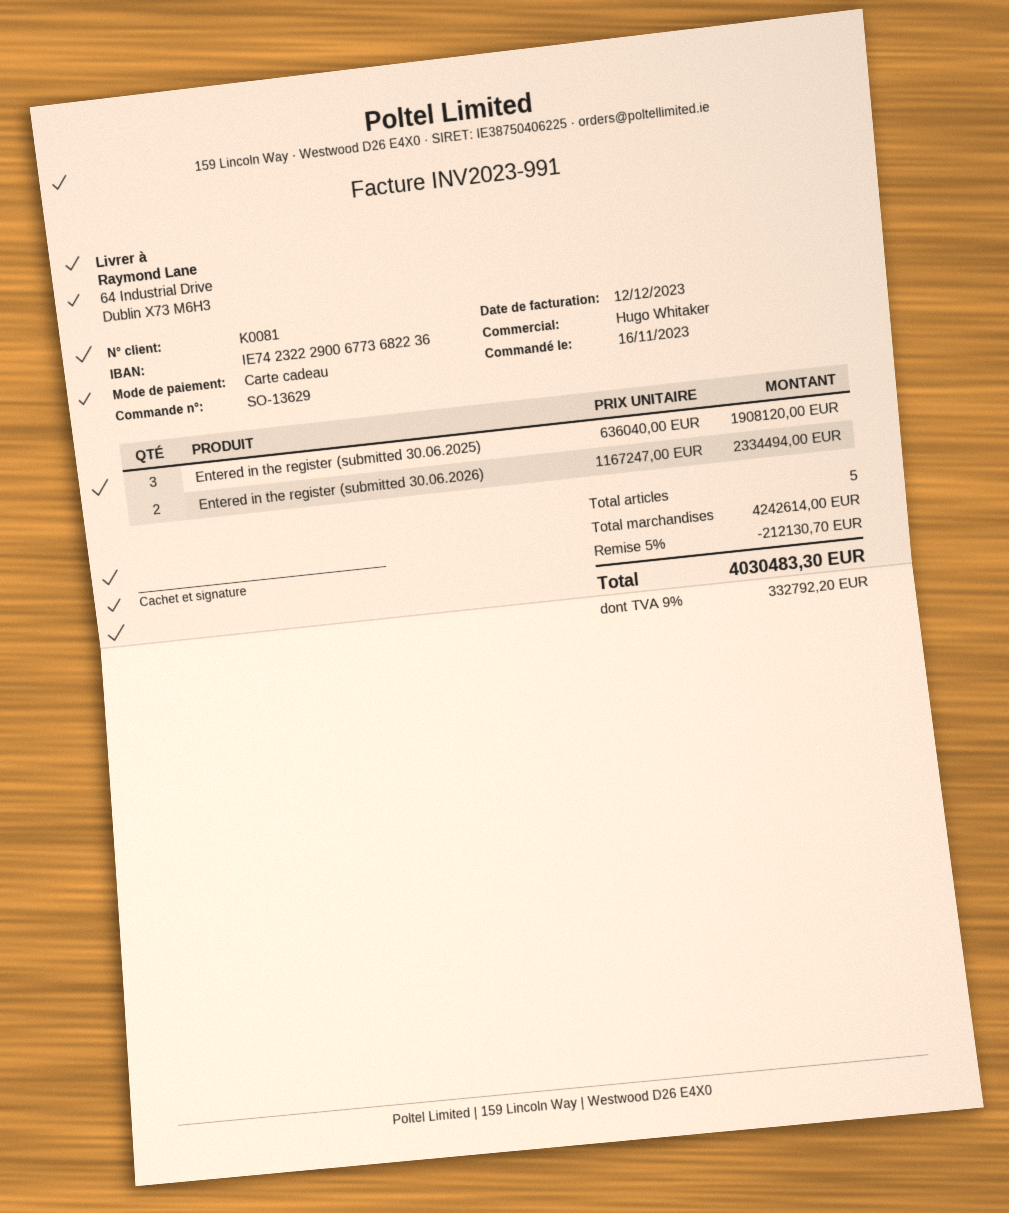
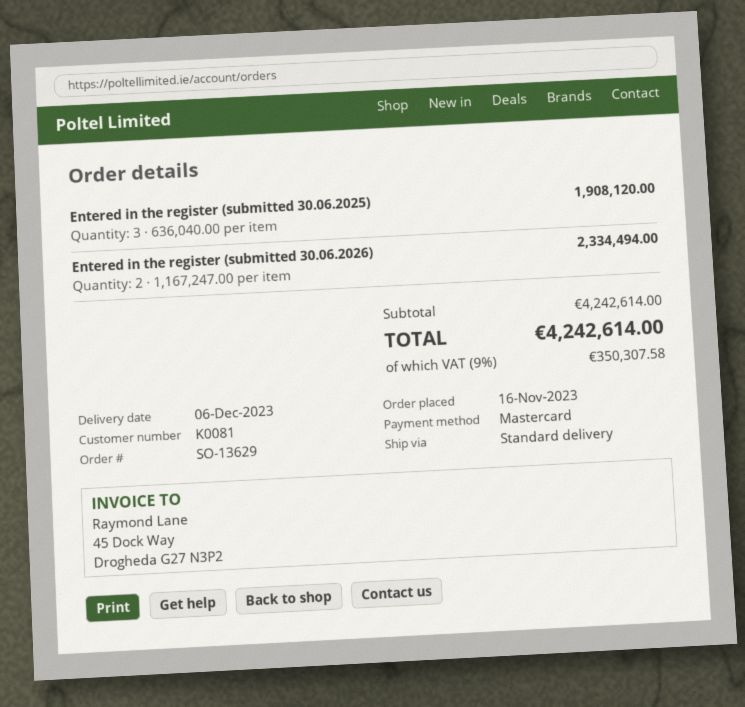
payment method: gift card -> Mastercard
discount: 5% = 212130.70 -> none
tax: 9% = 332792.20 -> 9% = 350307.58
total: 4030483.30 -> 4242614.00

